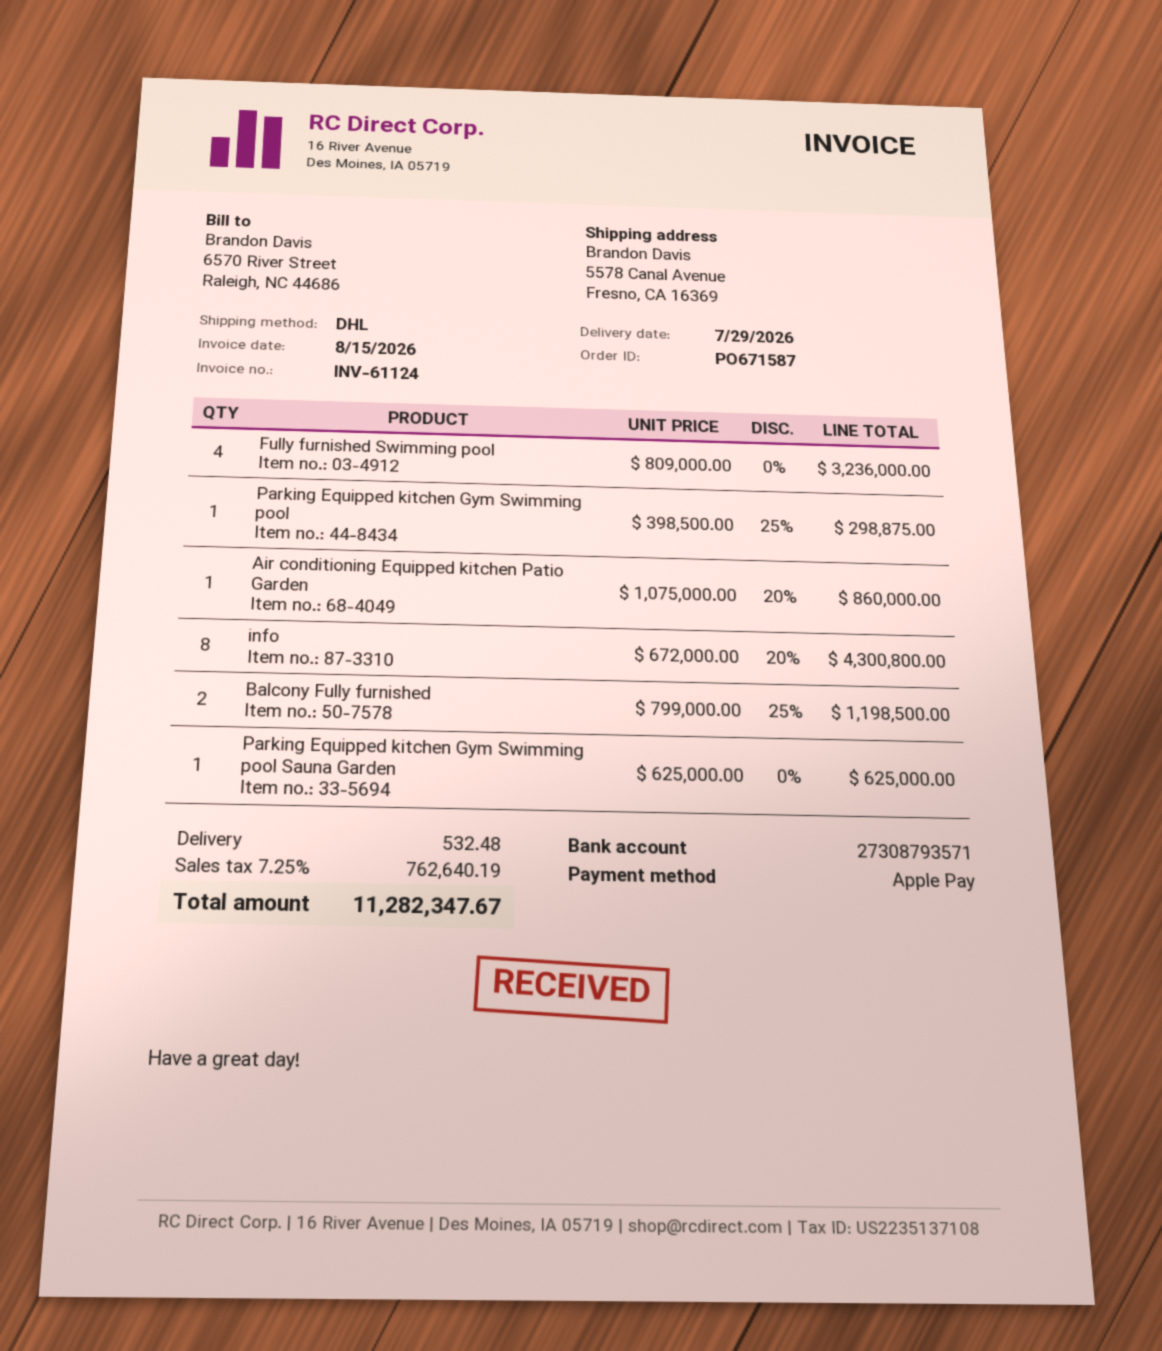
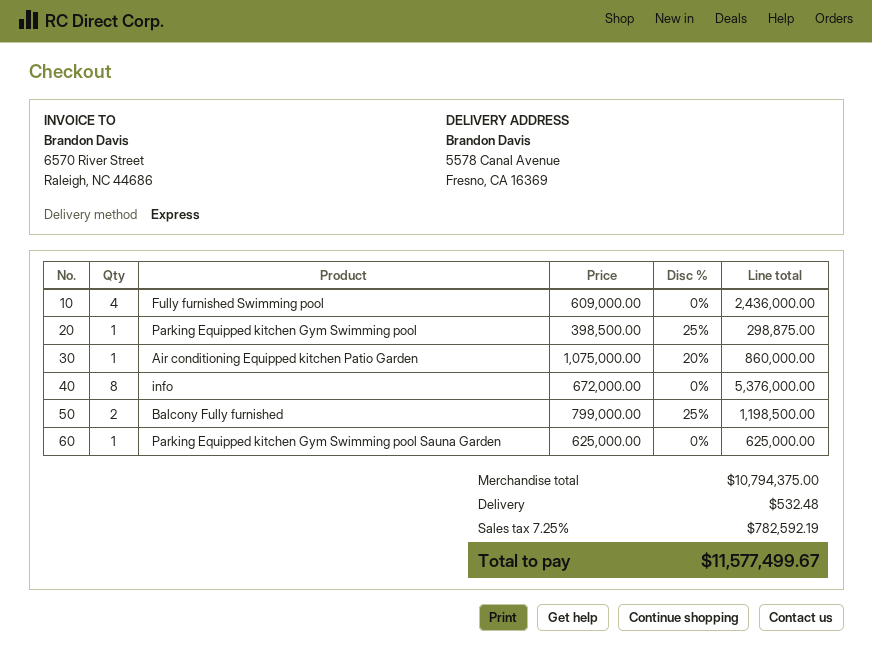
shipping method: DHL -> express
Fully furnished Swimming pool: 4 x 809000.00 = 3236000.00 -> 4 x 609000.00 = 2436000.00
info: 8 x 672000.00 - 20% = 4300800.00 -> 8 x 672000.00 = 5376000.00
tax: 7.25% = 762640.19 -> 7.25% = 782592.19
total: 11282347.67 -> 11577499.67

